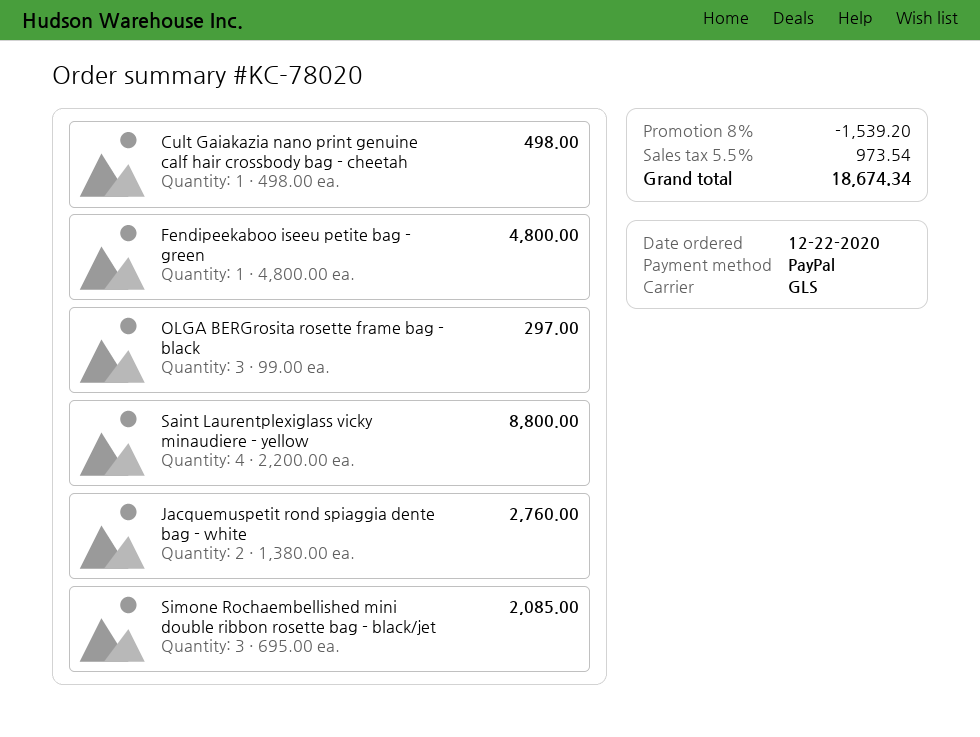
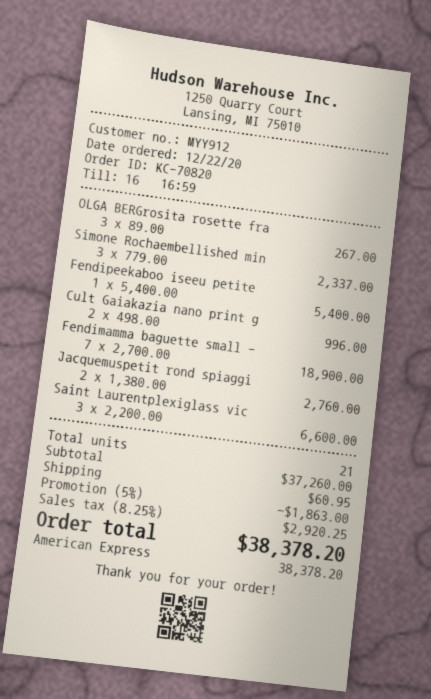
order number: KC-78020 -> KC-70820
payment method: PayPal -> American Express
Cult Gaiakazia nano print genuine calf hair crossbody bag - cheetah: 1 x 498.00 = 498.00 -> 2 x 498.00 = 996.00
Fendipeekaboo iseeu petite bag - green: 1 x 4800.00 = 4800.00 -> 1 x 5400.00 = 5400.00
OLGA BERGrosita rosette frame bag - black: 3 x 99.00 = 297.00 -> 3 x 89.00 = 267.00
Saint Laurentplexiglass vicky minaudiere - yellow: 4 x 2200.00 = 8800.00 -> 3 x 2200.00 = 6600.00
Simone Rochaembellished mini double ribbon rosette bag - black/jet: 3 x 695.00 = 2085.00 -> 3 x 779.00 = 2337.00
Fendimamma baguette small -: none -> 7 x 2700.00 = 18900.00
discount: 8% = 1539.20 -> 5% = 1863.00
shipping: none -> 60.95
tax: 5.5% = 973.54 -> 8.25% = 2920.25
total: 18674.34 -> 38378.20

